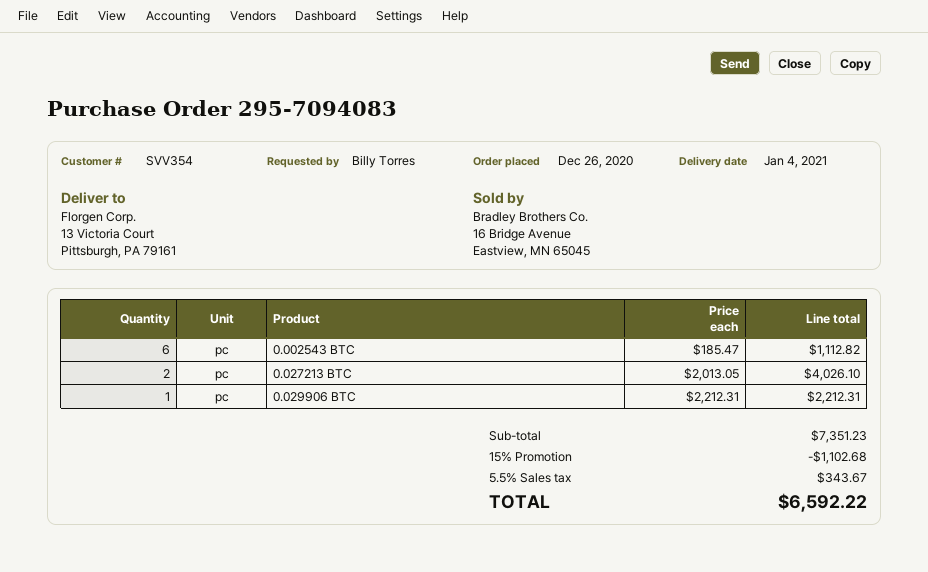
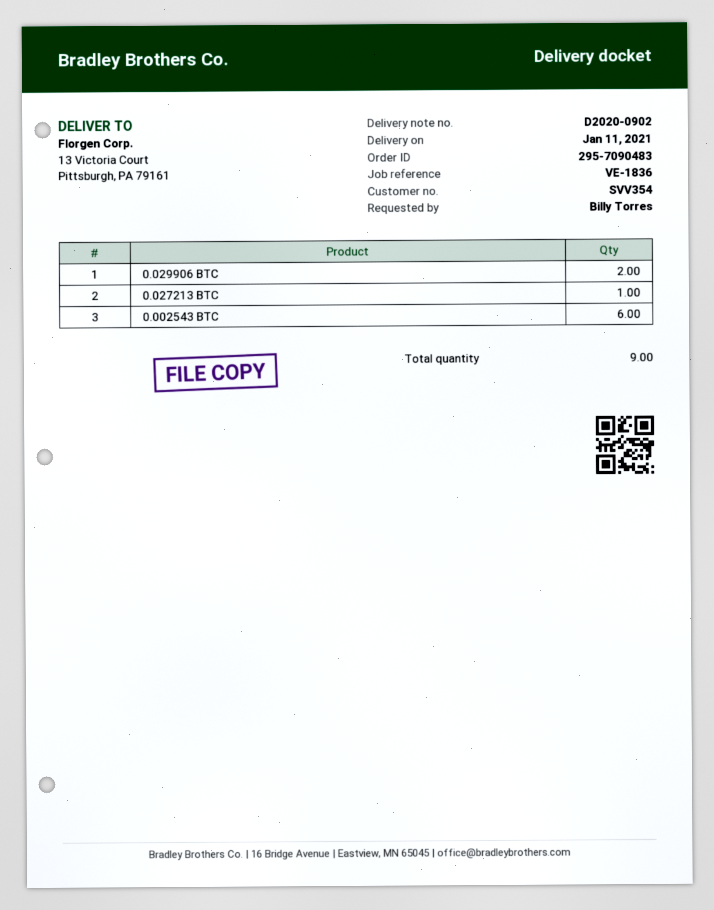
order number: 295-7094083 -> 295-7090483
delivery date: 2021-01-04 -> 2021-01-11
0.027213 BTC: 2 -> 1
0.029906 BTC: 1 -> 2

